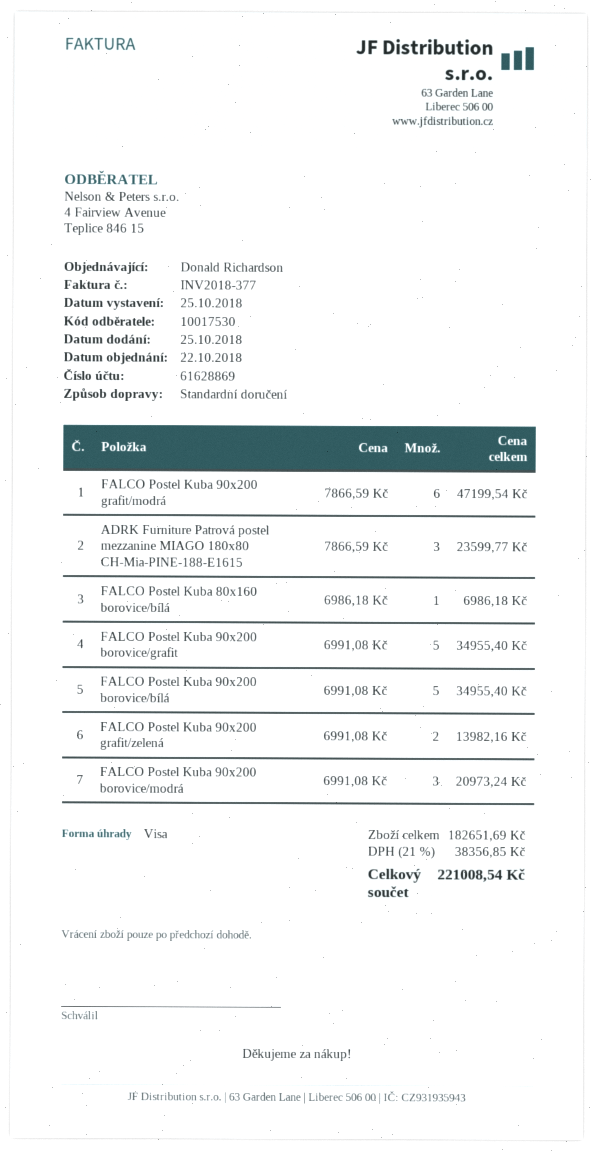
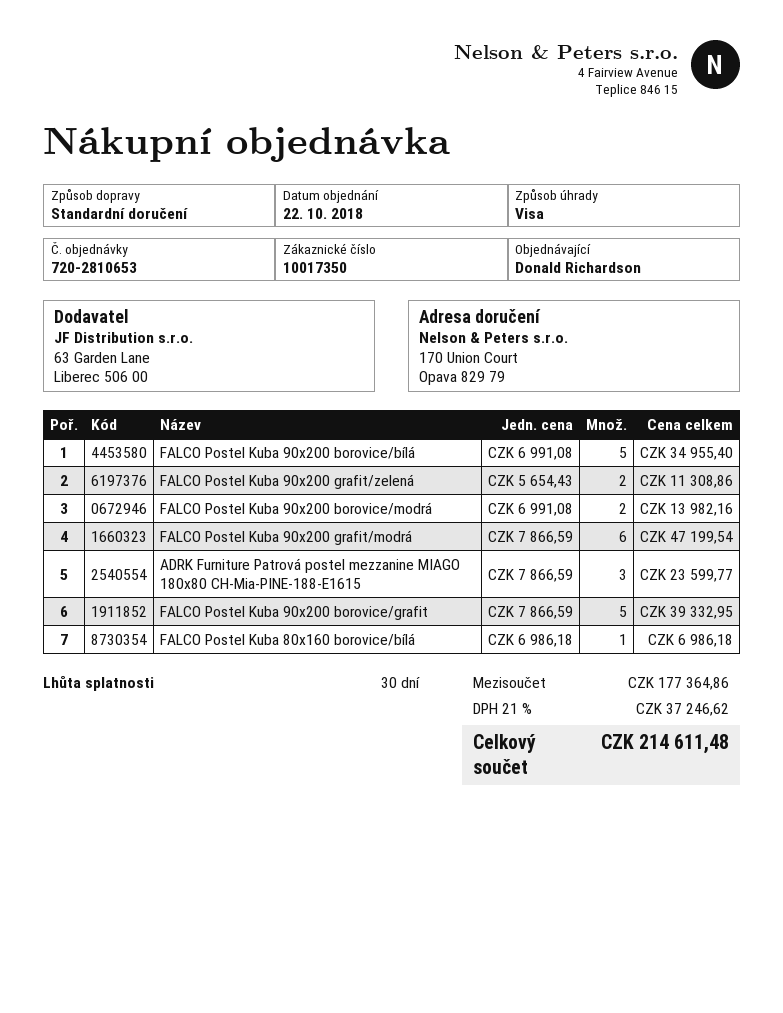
customer number: 10017530 -> 10017350
FALCO Postel Kuba 90x200 borovice/grafit: 5 x 6991.08 = 34955.40 -> 5 x 7866.59 = 39332.95
FALCO Postel Kuba 90x200 grafit/zelená: 2 x 6991.08 = 13982.16 -> 2 x 5654.43 = 11308.86
FALCO Postel Kuba 90x200 borovice/modrá: 3 x 6991.08 = 20973.24 -> 2 x 6991.08 = 13982.16
subtotal: 182651.69 -> 177364.86
tax: 21% = 38356.85 -> 21% = 37246.62
total: 221008.54 -> 214611.48

